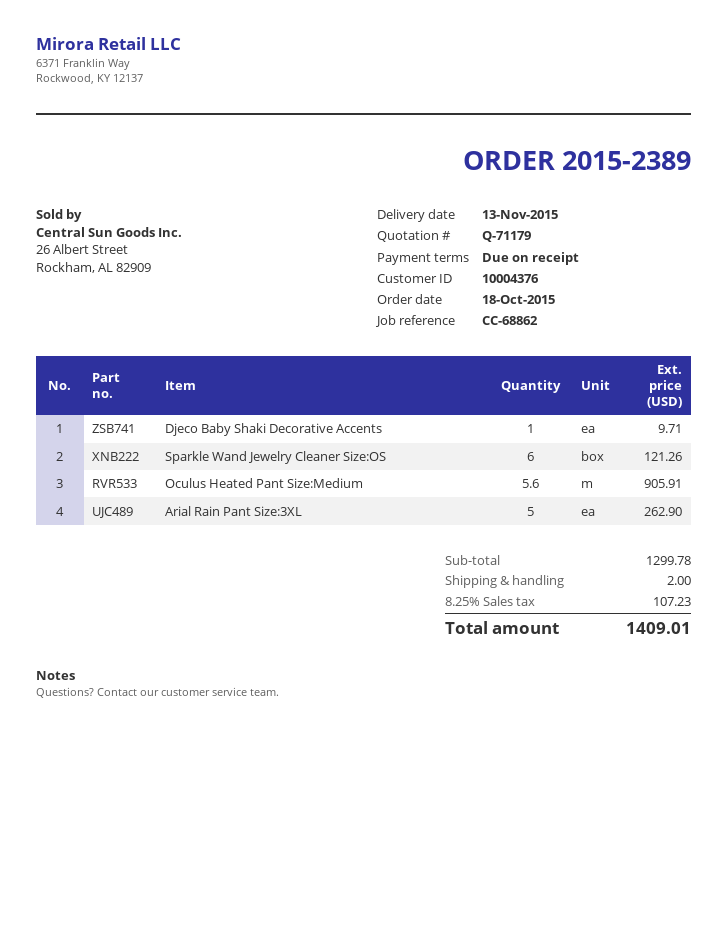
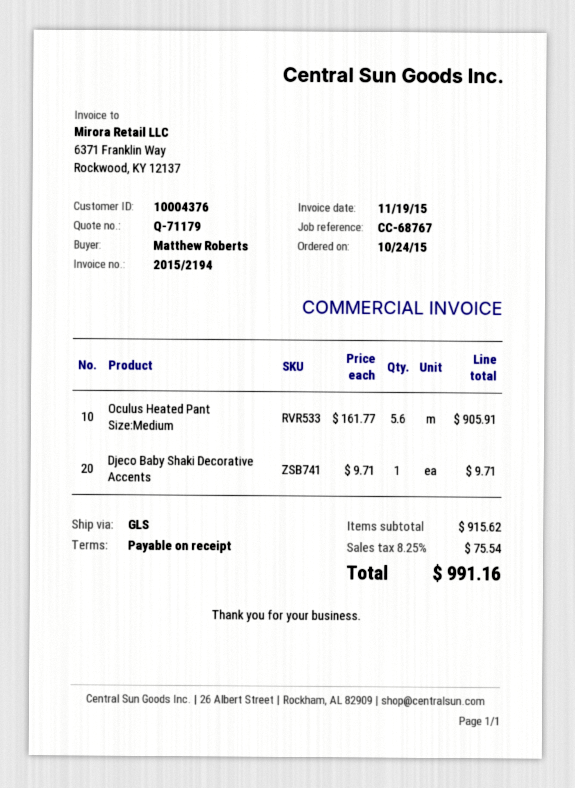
order date: 2015-10-18 -> 2015-10-24
reference: CC-68862 -> CC-68767
Sparkle Wand Jewelry Cleaner Size:OS: 6 for 121.26 -> none
Arial Rain Pant Size:3XL: 5 for 262.90 -> none
subtotal: 1299.78 -> 915.62
shipping: 2.00 -> none
tax: 8.25% = 107.23 -> 8.25% = 75.54
total: 1409.01 -> 991.16

